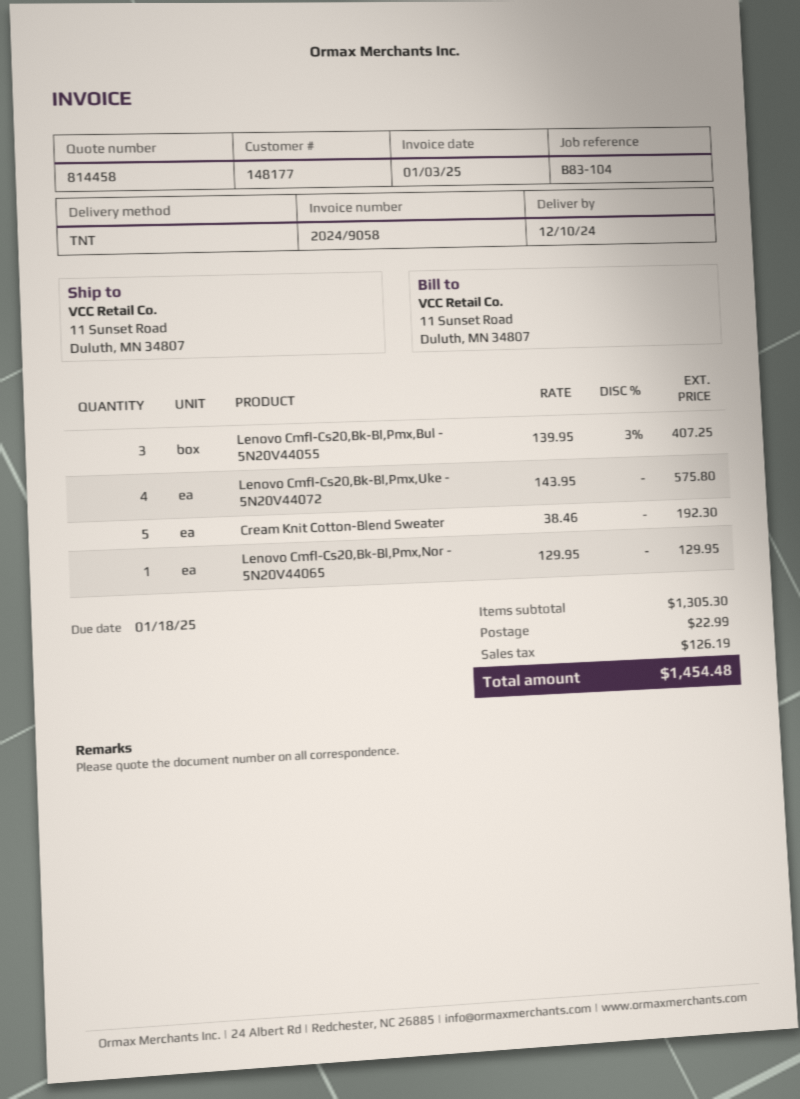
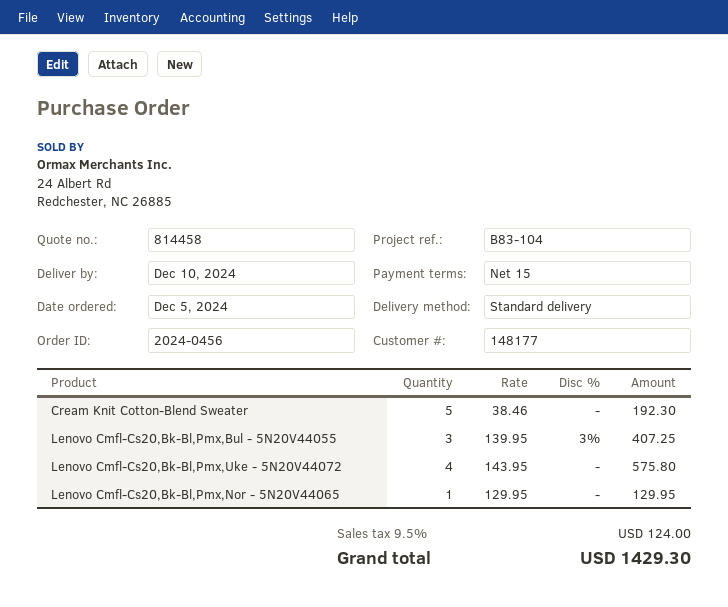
shipping method: TNT -> standard
shipping: 22.99 -> none
tax: 126.19 -> 124.00
total: 1454.48 -> 1429.30

